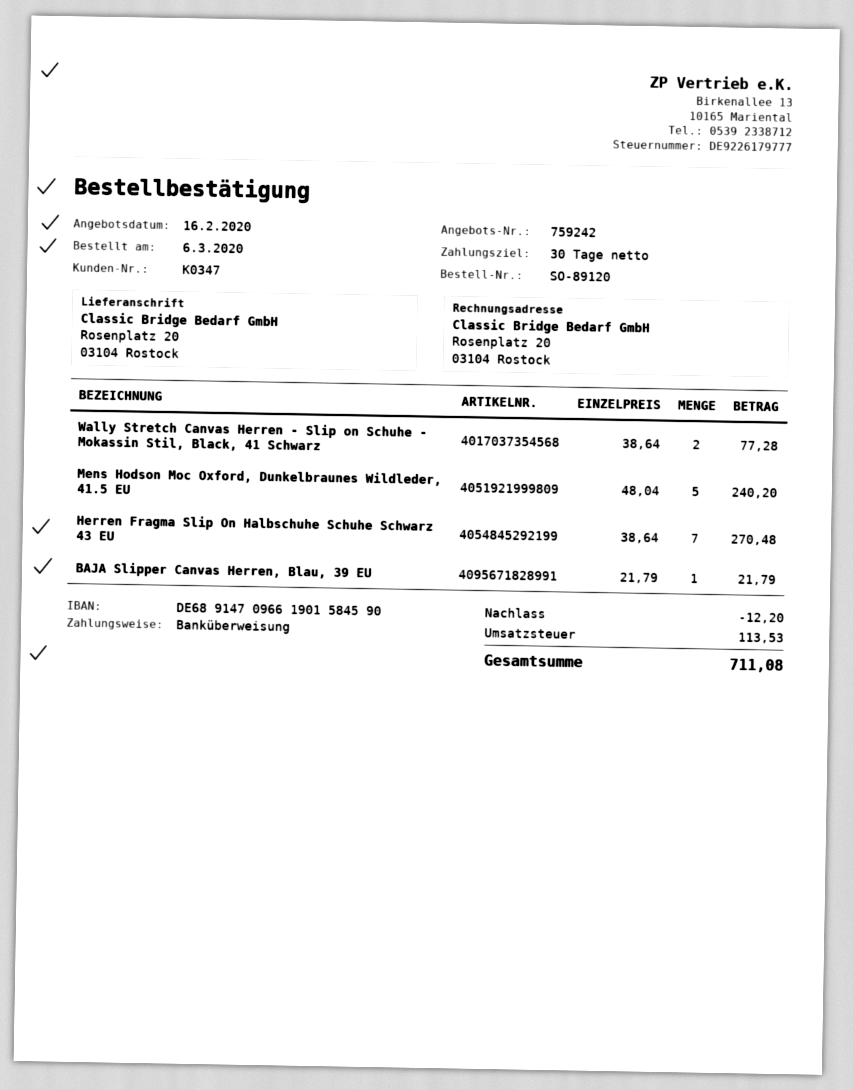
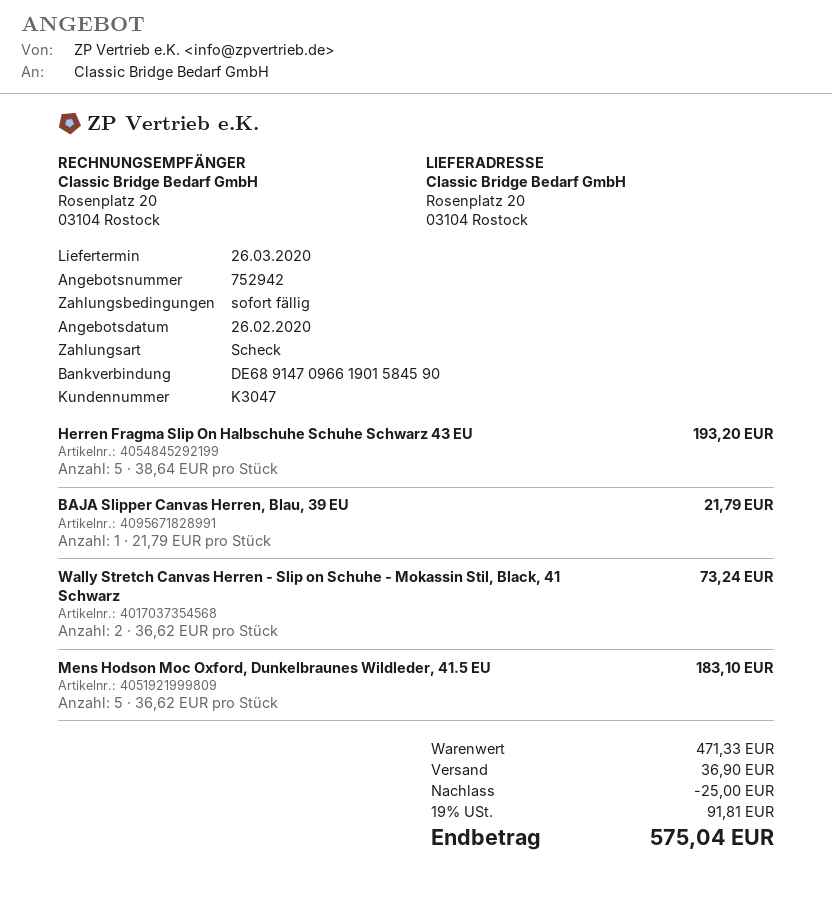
quote number: 759242 -> 752942
quote date: 2020-02-16 -> 2020-02-26
payment terms: 30 days -> on receipt
customer number: K0347 -> K3047
payment method: bank transfer -> cheque
Wally Stretch Canvas Herren - Slip on Schuhe - Mokassin Stil, Black, 41 Schwarz: 2 x 38.64 = 77.28 -> 2 x 36.62 = 73.24
Mens Hodson Moc Oxford, Dunkelbraunes Wildleder, 41.5 EU: 5 x 48.04 = 240.20 -> 5 x 36.62 = 183.10
Herren Fragma Slip On Halbschuhe Schuhe Schwarz 43 EU: 7 x 38.64 = 270.48 -> 5 x 38.64 = 193.20
discount: 12.20 -> 25.00
shipping: none -> 36.90
tax: 113.53 -> 91.81
total: 711.08 -> 575.04

